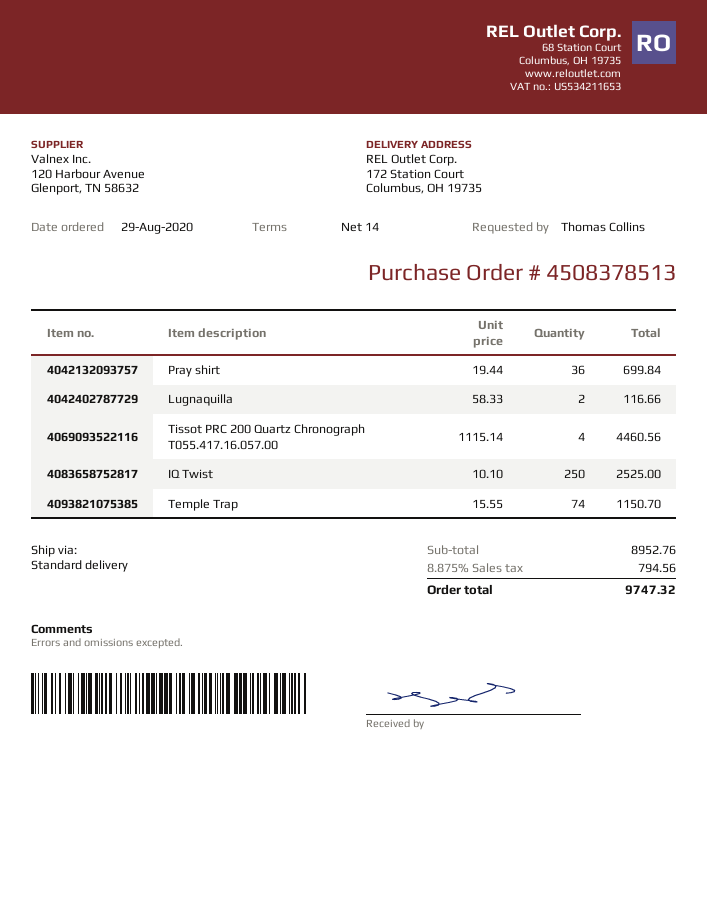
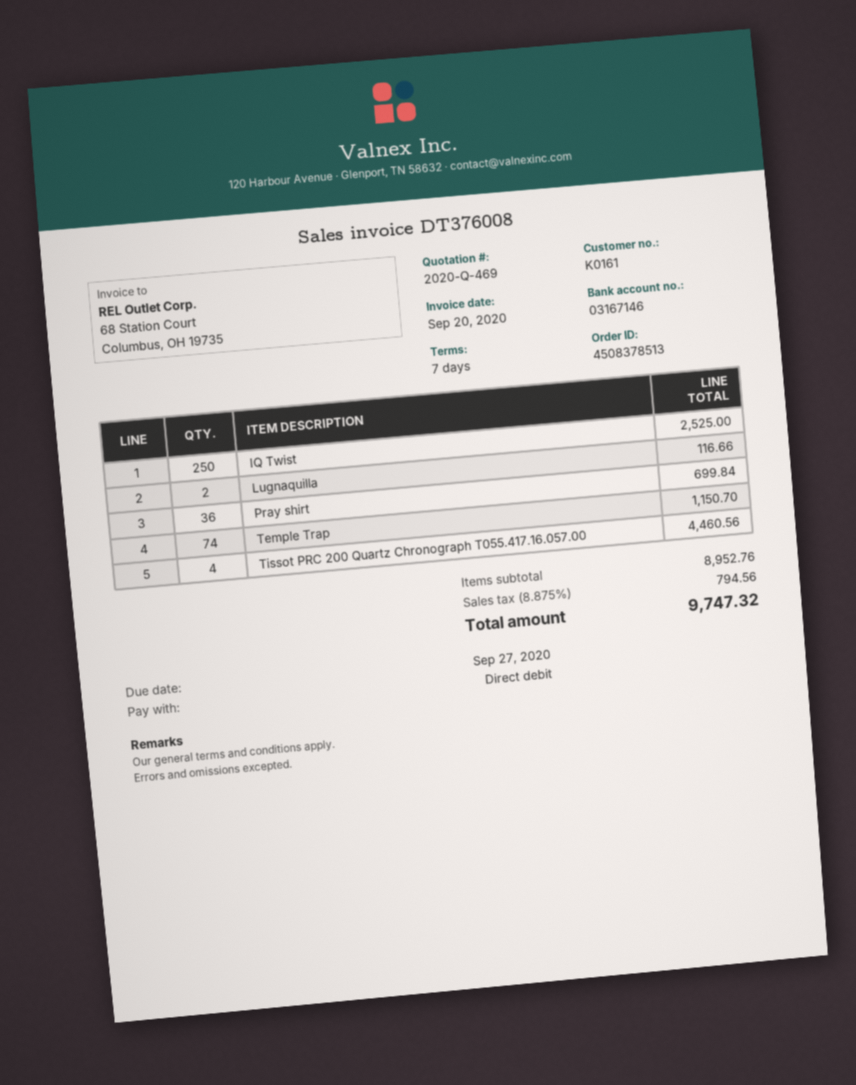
payment terms: 14 days -> 7 days

